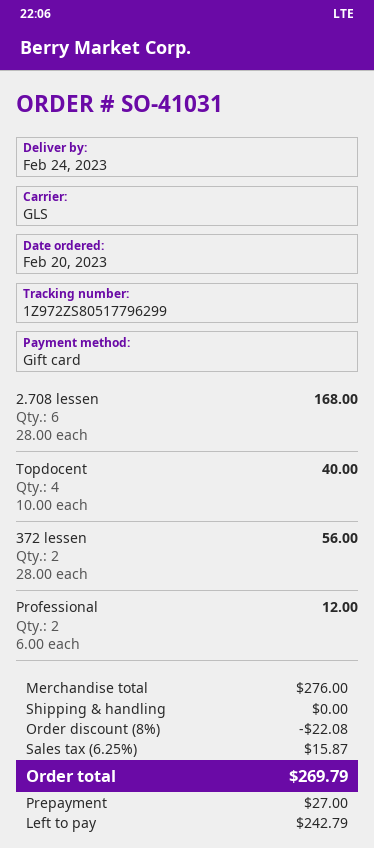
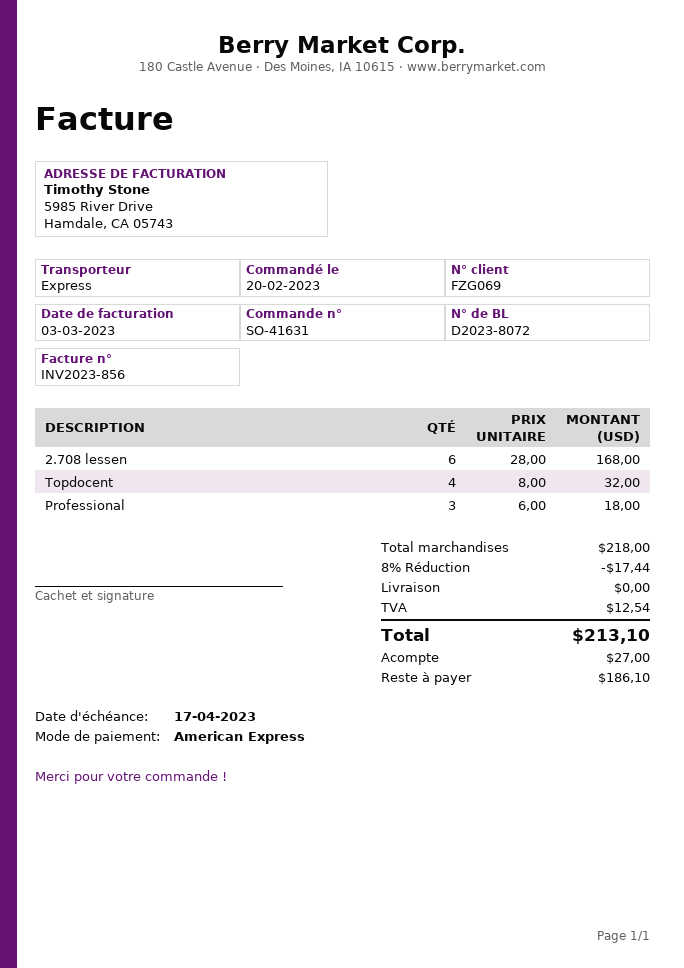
order number: SO-41031 -> SO-41631
payment method: gift card -> American Express
shipping method: GLS -> express
Topdocent: 4 x 10.00 = 40.00 -> 4 x 8.00 = 32.00
372 lessen: 2 x 28.00 = 56.00 -> none
Professional: 2 x 6.00 = 12.00 -> 3 x 6.00 = 18.00
subtotal: 276.00 -> 218.00
discount: 8% = 22.08 -> 8% = 17.44
tax: 15.87 -> 12.54
total: 269.79 -> 213.10
balance: 242.79 -> 186.10

